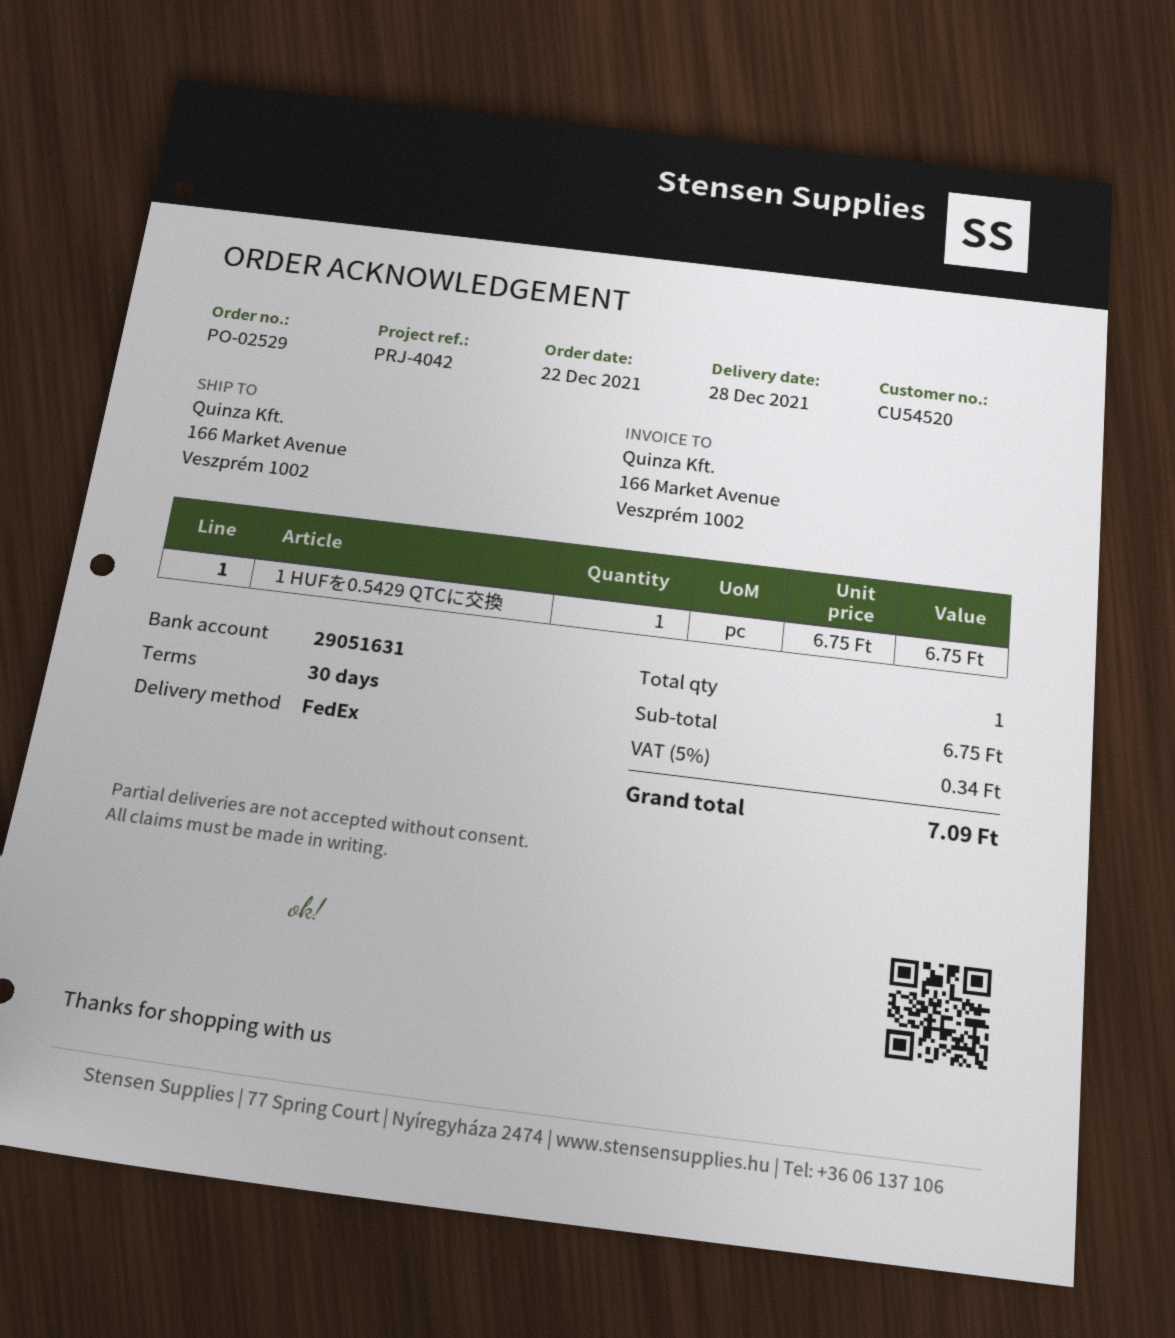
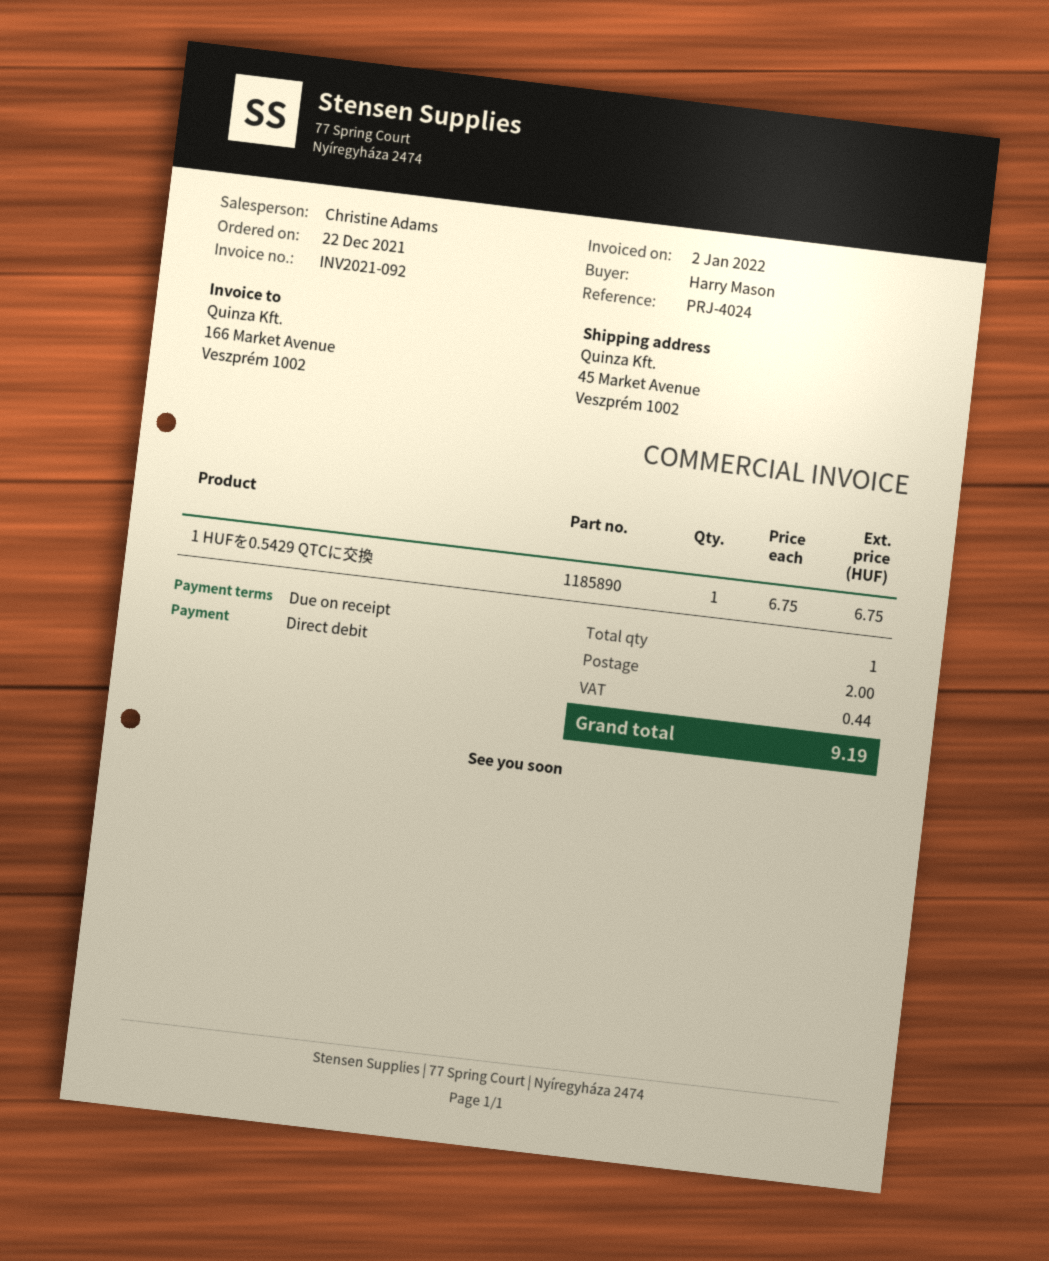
payment terms: 30 days -> on receipt
reference: PRJ-4042 -> PRJ-4024
ship to: 166 Market Avenue, Veszprém 1002 -> 45 Market Avenue, Veszprém 1002
shipping: none -> 2.00
tax: 0.34 -> 0.44
total: 7.09 -> 9.19

